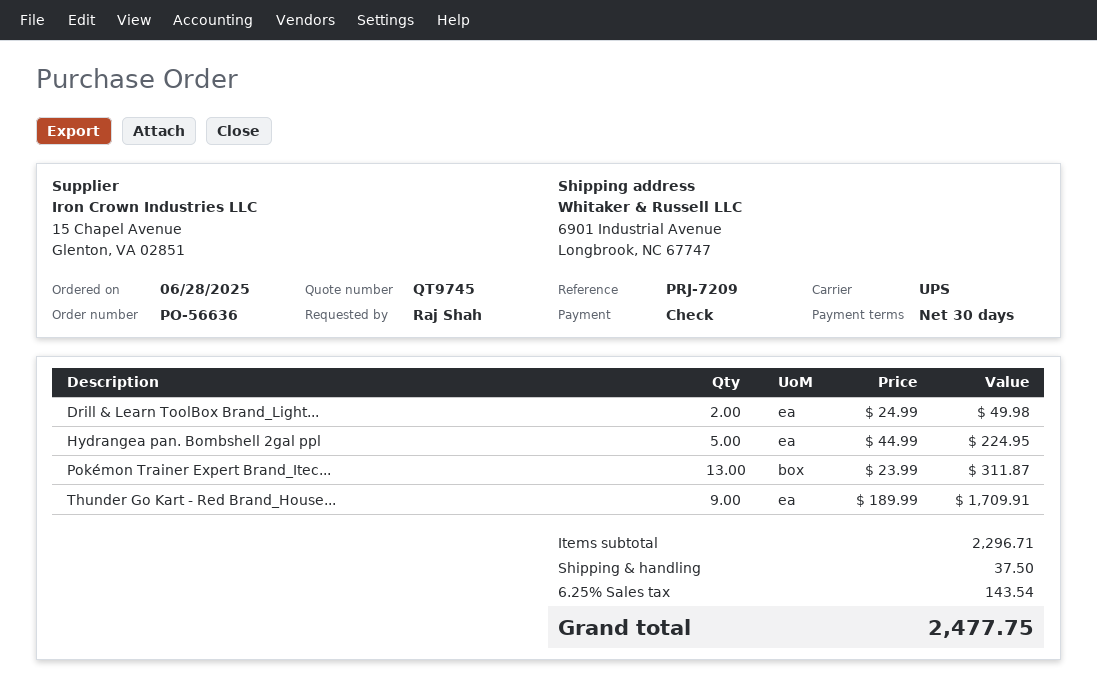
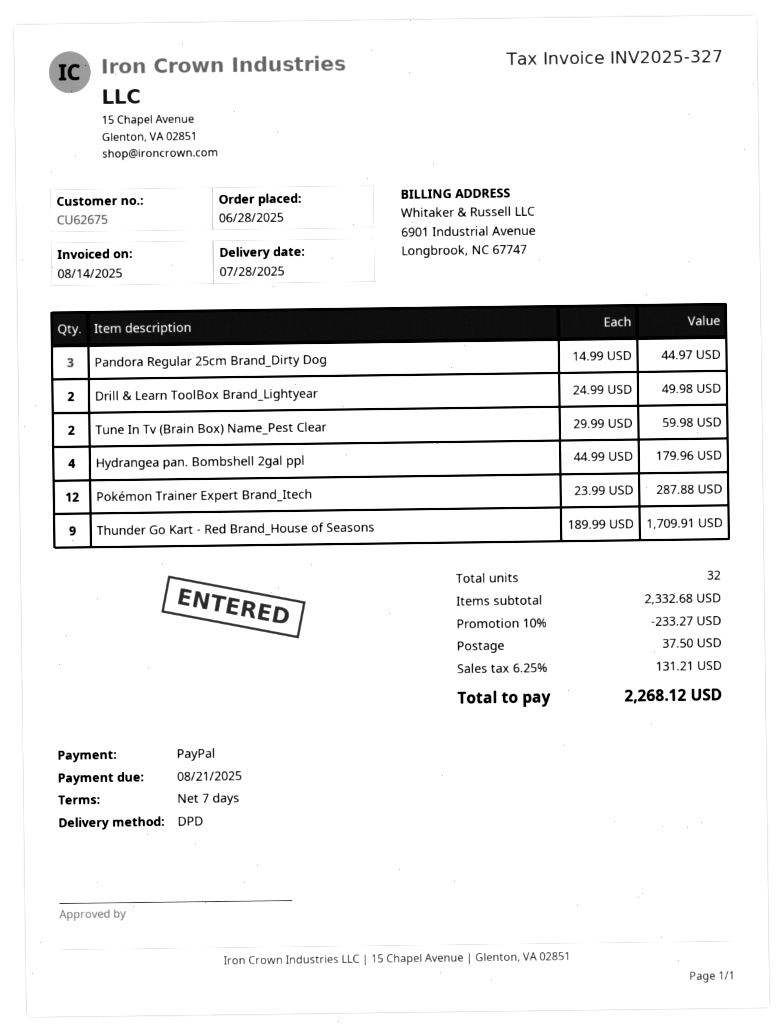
payment terms: 30 days -> 7 days
payment method: cheque -> PayPal
shipping method: UPS -> DPD
Hydrangea pan. Bombshell 2gal ppl: 5 x 44.99 = 224.95 -> 4 x 44.99 = 179.96
Pokémon Trainer Expert Brand_Itec...: 13 x 23.99 = 311.87 -> 12 x 23.99 = 287.88
Pandora Regular 25cm Brand_Dirty Dog: none -> 3 x 14.99 = 44.97
Tune In Tv (Brain Box) Name_Pest Clear: none -> 2 x 29.99 = 59.98
subtotal: 2296.71 -> 2332.68
discount: none -> 10% = 233.27
tax: 6.25% = 143.54 -> 6.25% = 131.21
total: 2477.75 -> 2268.12

